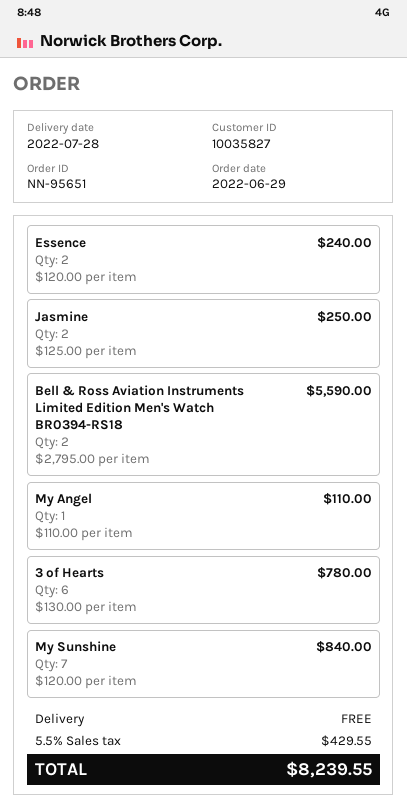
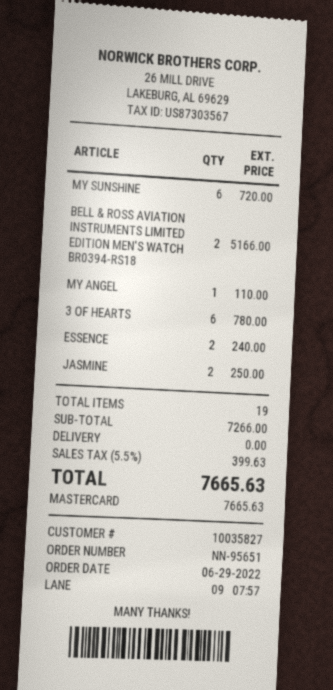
Bell & Ross Aviation Instruments Limited Edition Men's Watch BR0394-RS18: 2 for 5590.00 -> 2 for 5166.00
My Sunshine: 7 for 840.00 -> 6 for 720.00
tax: 5.5% = 429.55 -> 5.5% = 399.63
total: 8239.55 -> 7665.63

